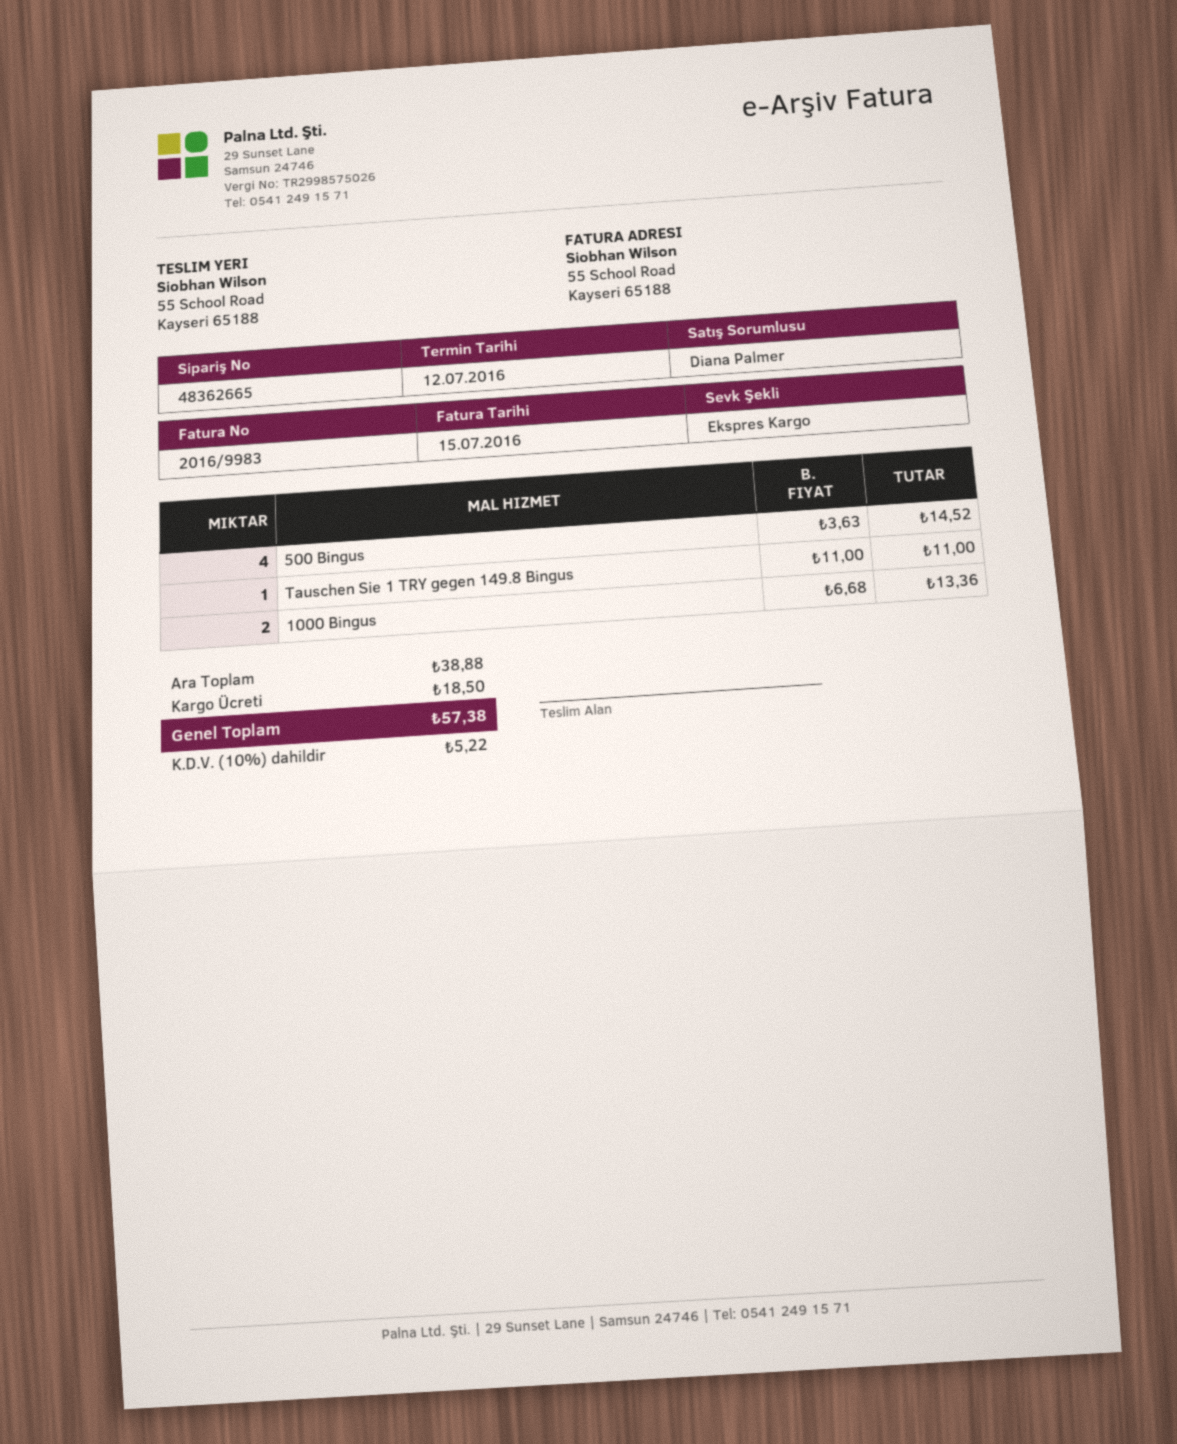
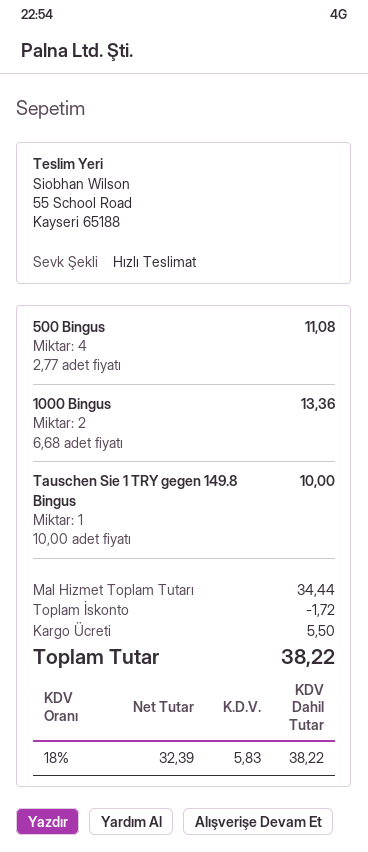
500 Bingus: 4 x 3.63 = 14.52 -> 4 x 2.77 = 11.08
Tauschen Sie 1 TRY gegen 149.8 Bingus: 1 x 11.00 = 11.00 -> 1 x 10.00 = 10.00
subtotal: 38.88 -> 34.44
discount: none -> 1.72
shipping: 18.50 -> 5.50
tax: 10% = 5.22 -> 18% = 5.83
total: 57.38 -> 38.22

